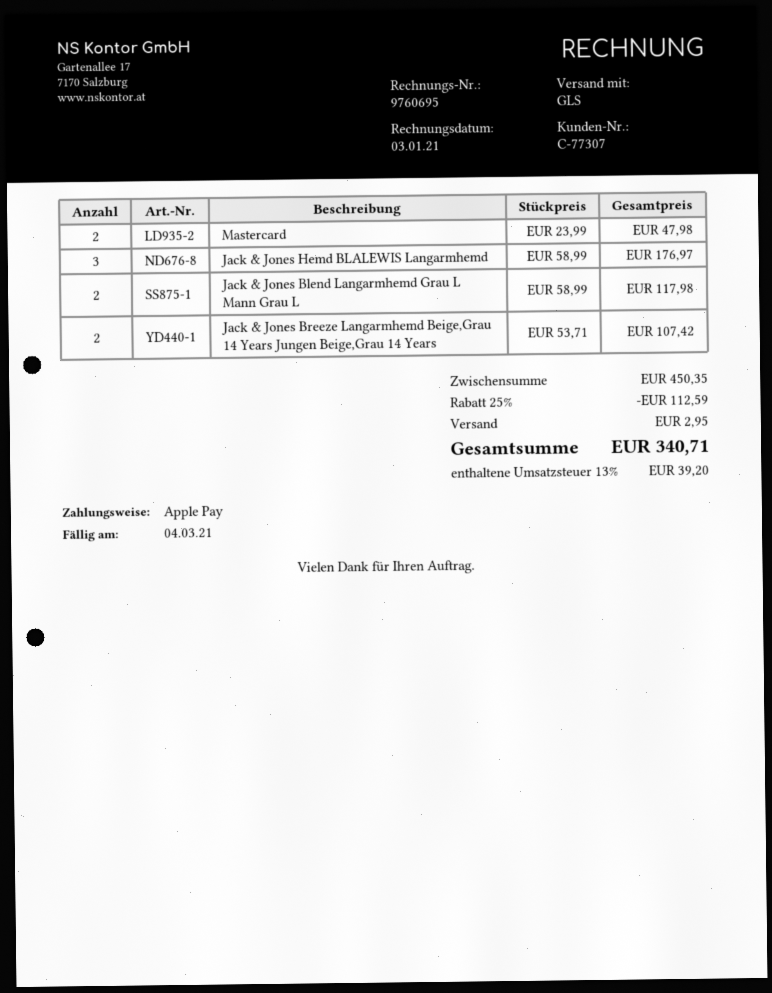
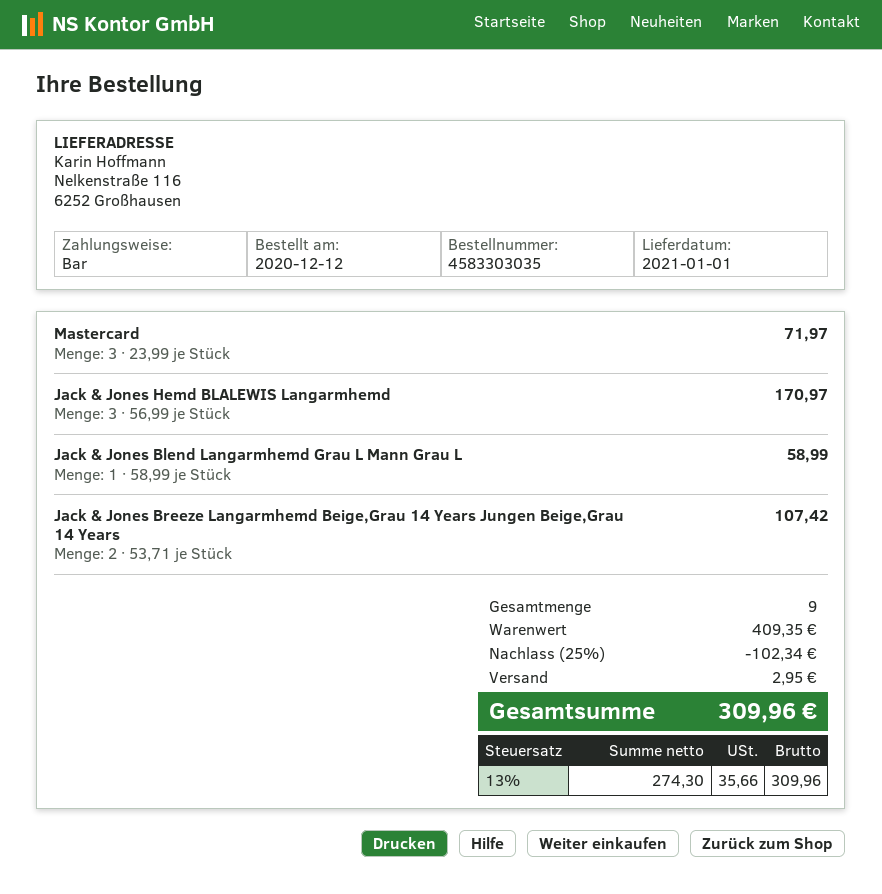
payment method: Apple Pay -> cash
Mastercard: 2 x 23.99 = 47.98 -> 3 x 23.99 = 71.97
Jack & Jones Hemd BLALEWIS Langarmhemd: 3 x 58.99 = 176.97 -> 3 x 56.99 = 170.97
Jack & Jones Blend Langarmhemd Grau L Mann Grau L: 2 x 58.99 = 117.98 -> 1 x 58.99 = 58.99
subtotal: 450.35 -> 409.35
discount: 25% = 112.59 -> 25% = 102.34
tax: 13% = 39.20 -> 13% = 35.66
total: 340.71 -> 309.96

